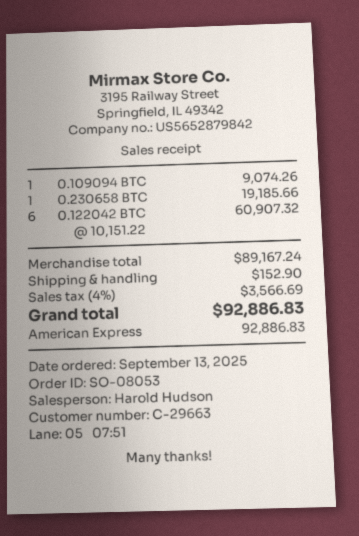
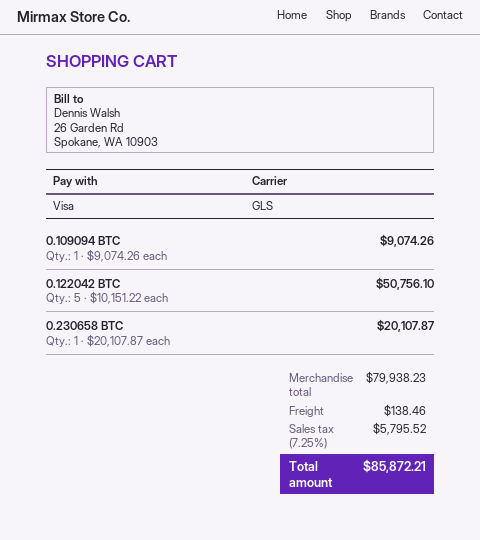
payment method: American Express -> Visa
0.230658 BTC: 1 x 19185.66 = 19185.66 -> 1 x 20107.87 = 20107.87
0.122042 BTC: 6 x 10151.22 = 60907.32 -> 5 x 10151.22 = 50756.10
subtotal: 89167.24 -> 79938.23
shipping: 152.90 -> 138.46
tax: 4% = 3566.69 -> 7.25% = 5795.52
total: 92886.83 -> 85872.21

